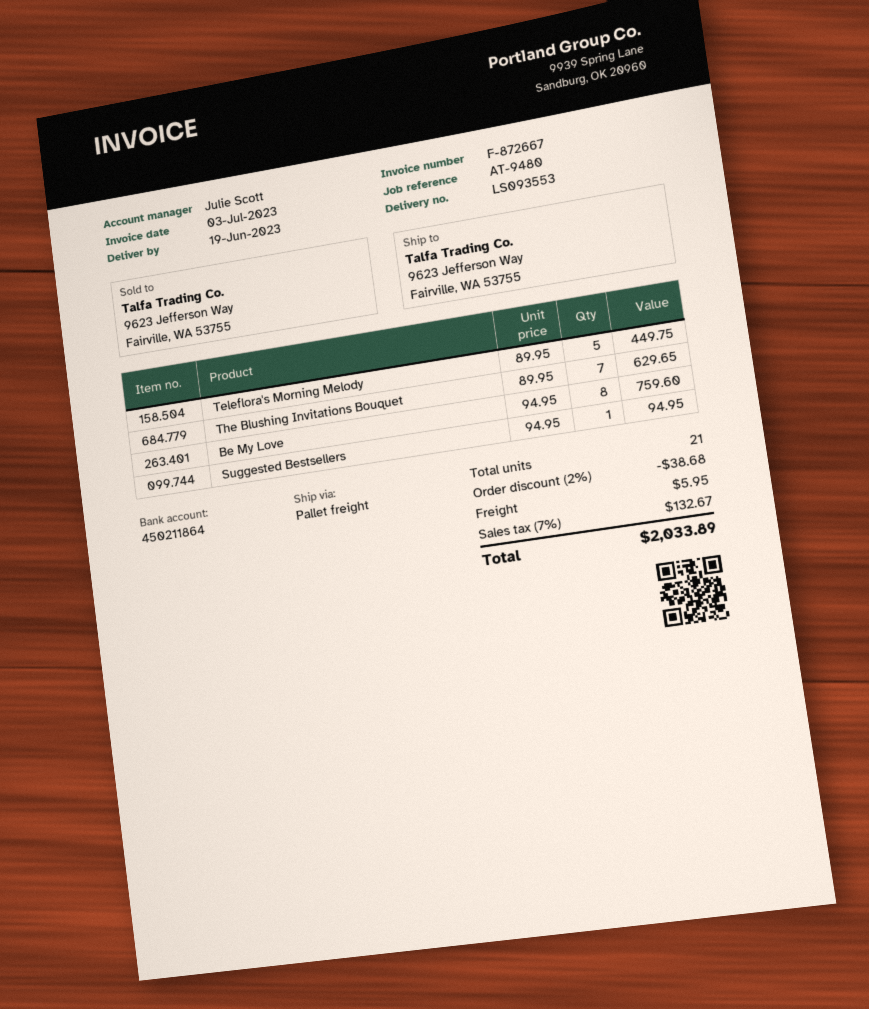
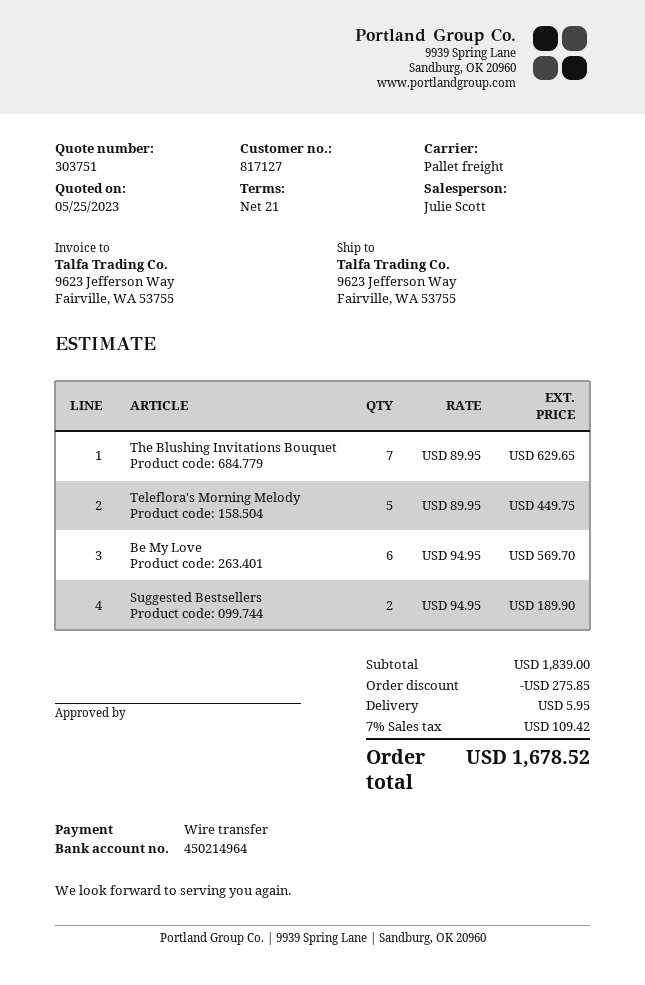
bank account: 450211864 -> 450214964
Be My Love: 8 x 94.95 = 759.60 -> 6 x 94.95 = 569.70
Suggested Bestsellers: 1 x 94.95 = 94.95 -> 2 x 94.95 = 189.90
discount: 38.68 -> 275.85
tax: 7% = 132.67 -> 7% = 109.42
total: 2033.89 -> 1678.52

